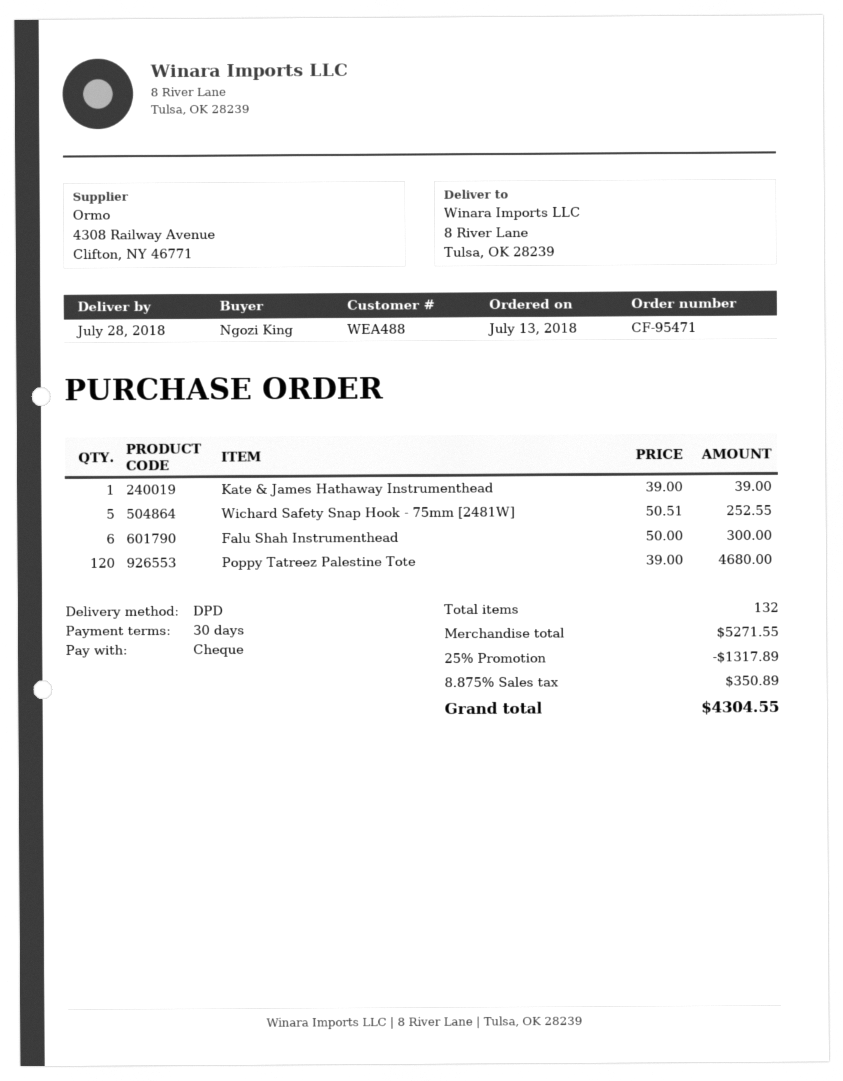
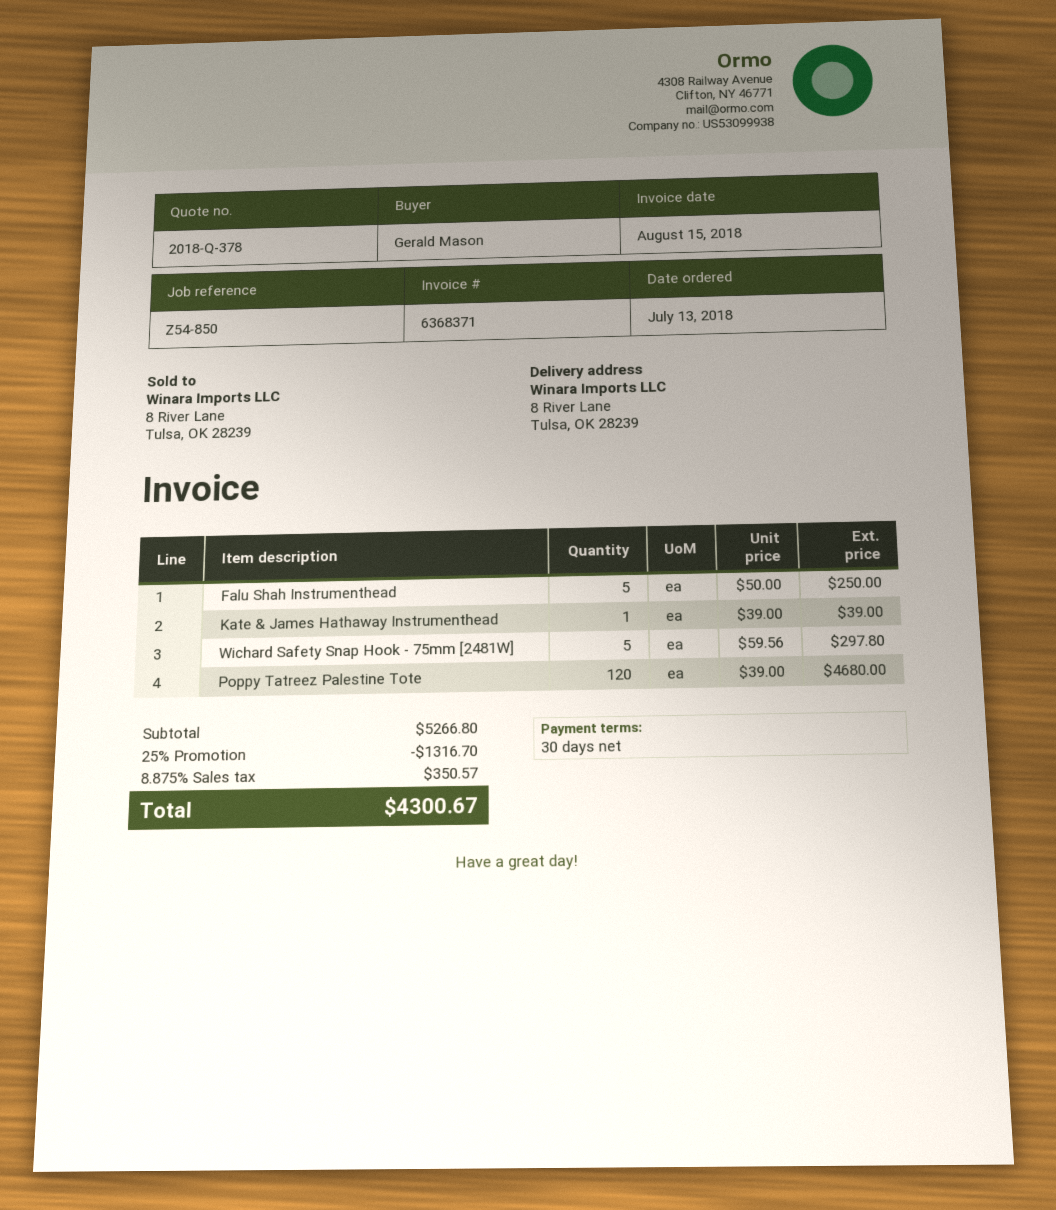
ordered by: Ngozi King -> Gerald Mason
Wichard Safety Snap Hook - 75mm [2481W]: 5 x 50.51 = 252.55 -> 5 x 59.56 = 297.80
Falu Shah Instrumenthead: 6 x 50.00 = 300.00 -> 5 x 50.00 = 250.00
subtotal: 5271.55 -> 5266.80
discount: 25% = 1317.89 -> 25% = 1316.70
tax: 8.875% = 350.89 -> 8.875% = 350.57
total: 4304.55 -> 4300.67

